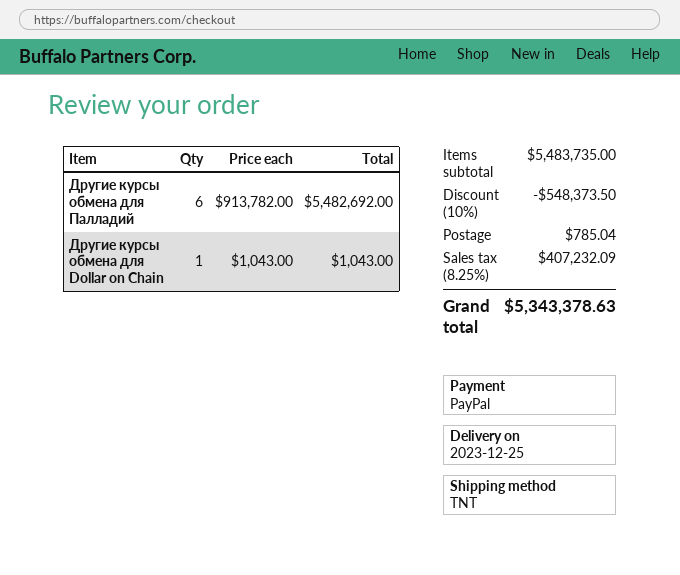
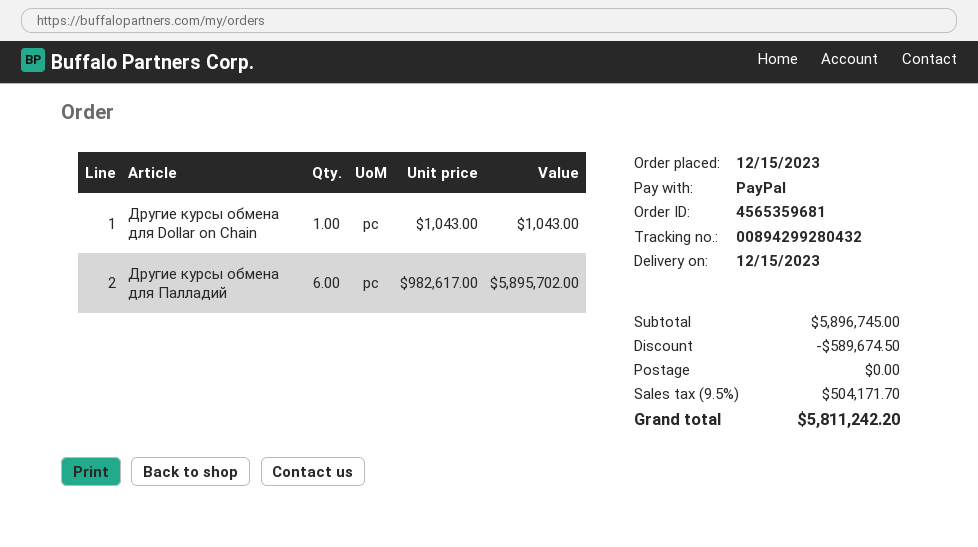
delivery date: 2023-12-25 -> 2023-12-15
Другие курсы обмена для Палладий: 6 x 913782.00 = 5482692.00 -> 6 x 982617.00 = 5895702.00
subtotal: 5483735.00 -> 5896745.00
discount: 548373.50 -> 589674.50
shipping: 785.04 -> 0.00
tax: 8.25% = 407232.09 -> 9.5% = 504171.70
total: 5343378.63 -> 5811242.20

